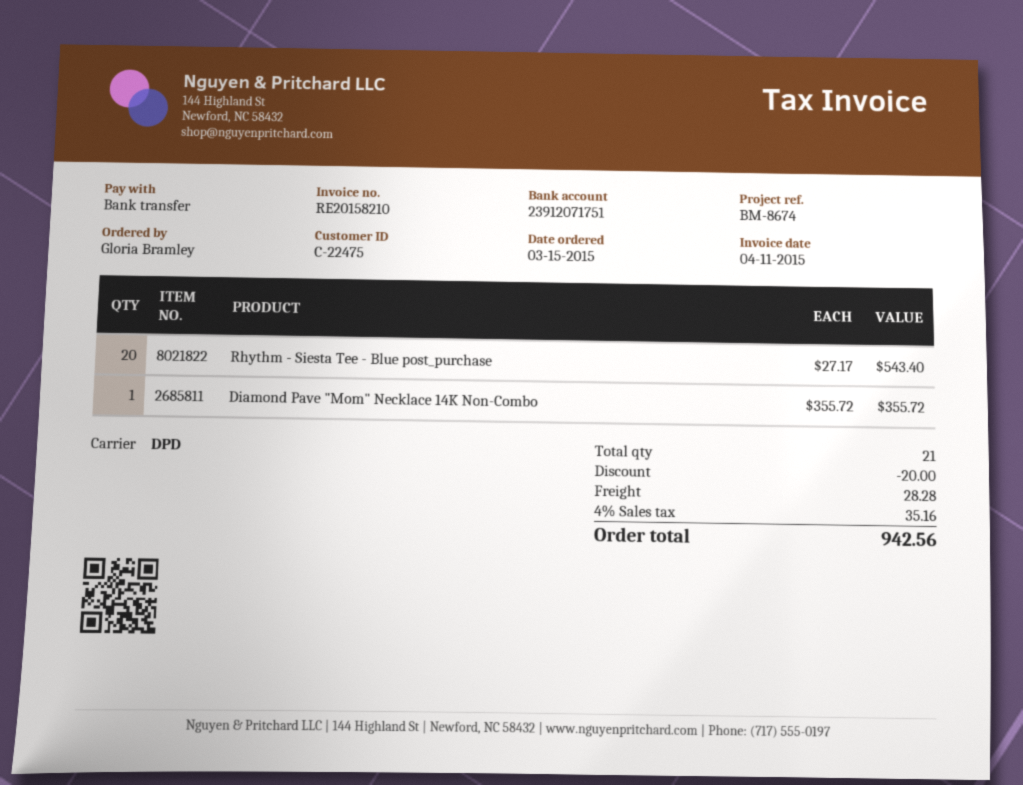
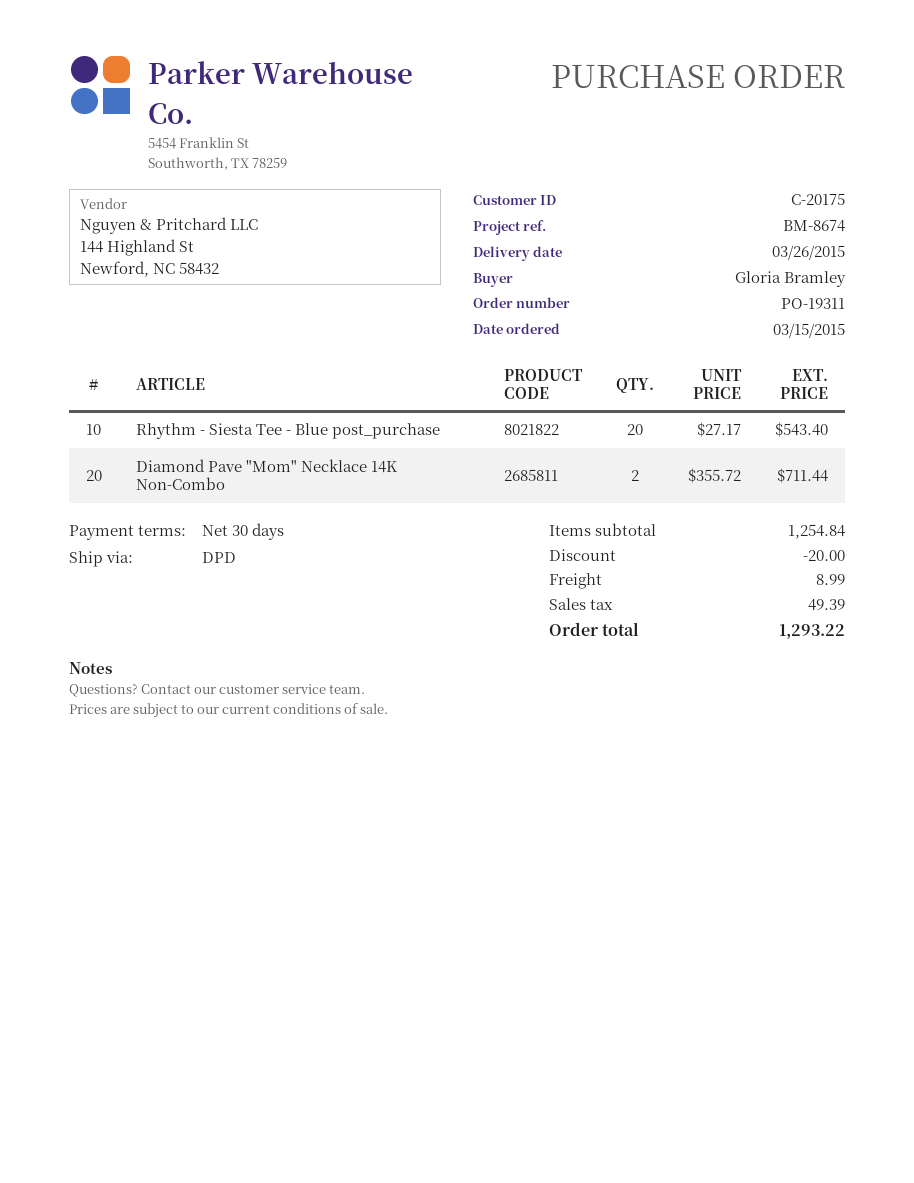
customer number: C-22475 -> C-20175
Diamond Pave "Mom" Necklace 14K Non-Combo: 1 x 355.72 = 355.72 -> 2 x 355.72 = 711.44
shipping: 28.28 -> 8.99
tax: 35.16 -> 49.39
total: 942.56 -> 1293.22

